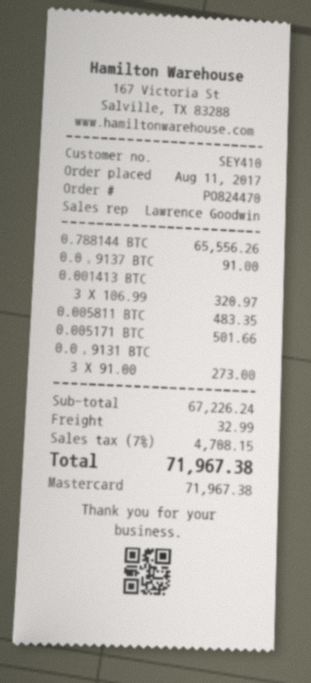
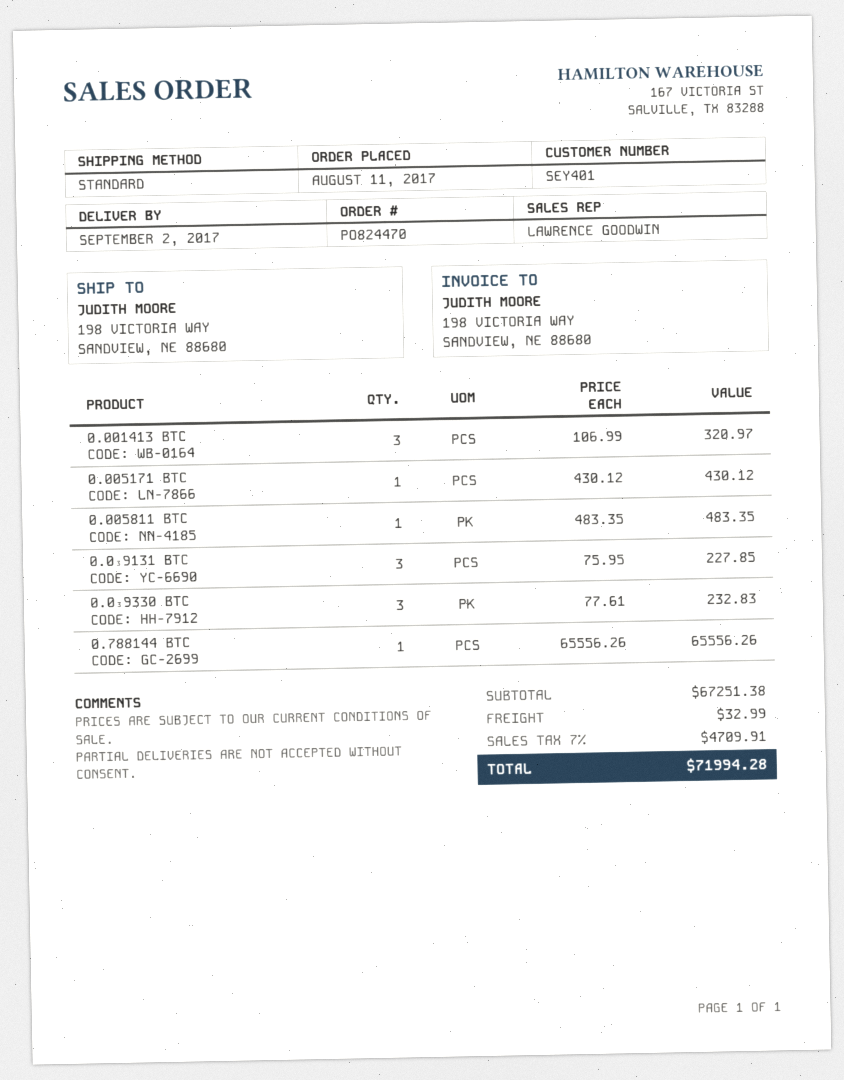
customer number: SEY410 -> SEY401
0.0₃9137 BTC: 1 x 91.00 = 91.00 -> none
0.005171 BTC: 1 x 501.66 = 501.66 -> 1 x 430.12 = 430.12
0.0₃9131 BTC: 3 x 91.00 = 273.00 -> 3 x 75.95 = 227.85
0.0₃9330 BTC: none -> 3 x 77.61 = 232.83
subtotal: 67226.24 -> 67251.38
tax: 7% = 4708.15 -> 7% = 4709.91
total: 71967.38 -> 71994.28

